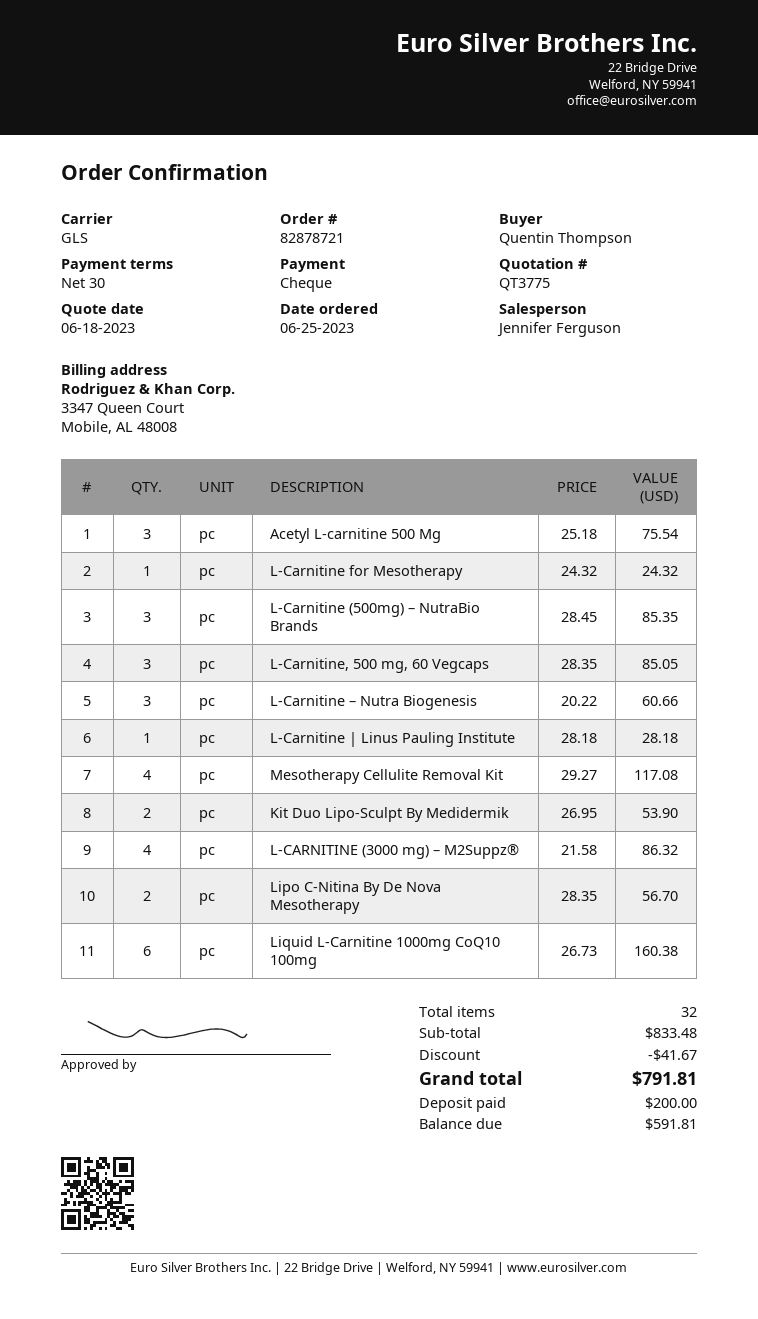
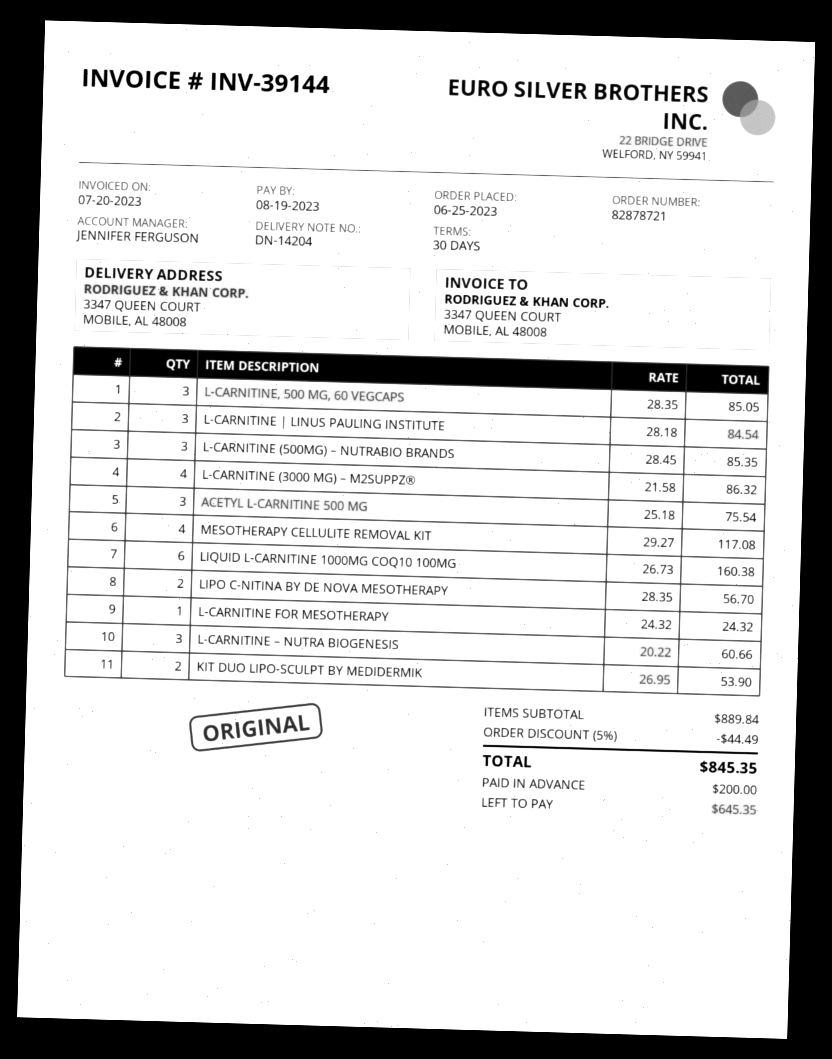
L-Carnitine | Linus Pauling Institute: 1 x 28.18 = 28.18 -> 3 x 28.18 = 84.54
subtotal: 833.48 -> 889.84
discount: 41.67 -> 44.49
total: 791.81 -> 845.35
balance: 591.81 -> 645.35

